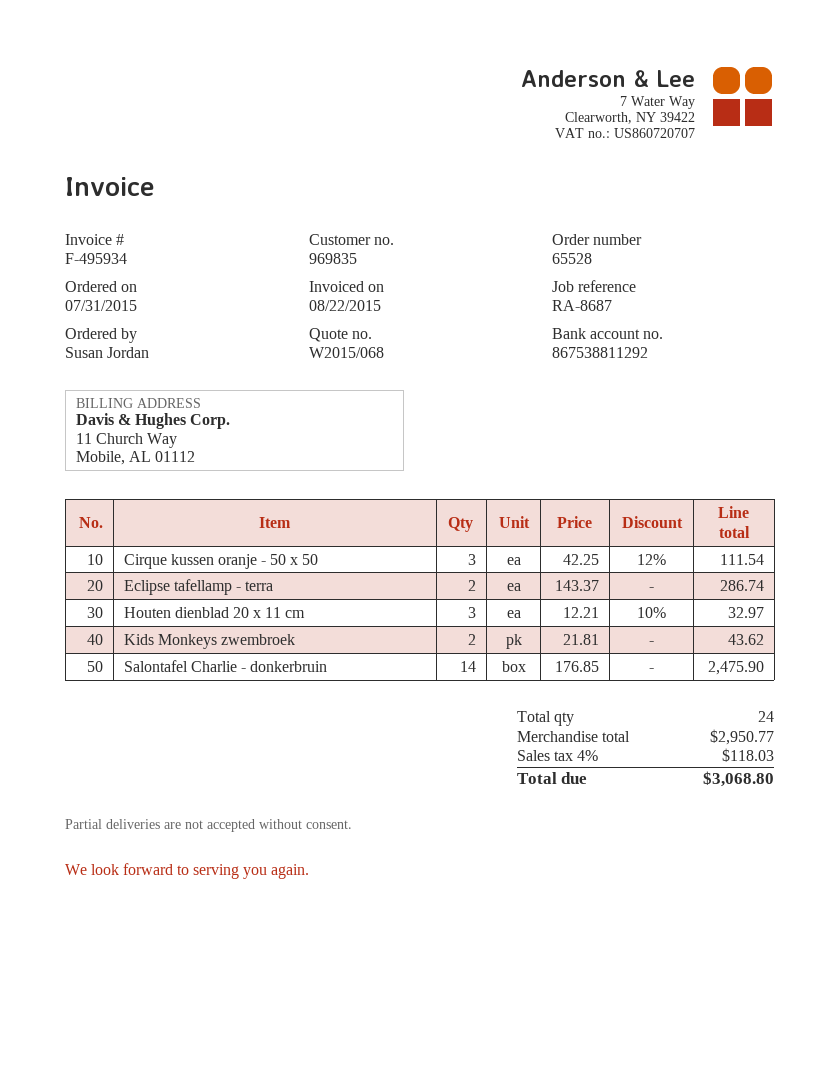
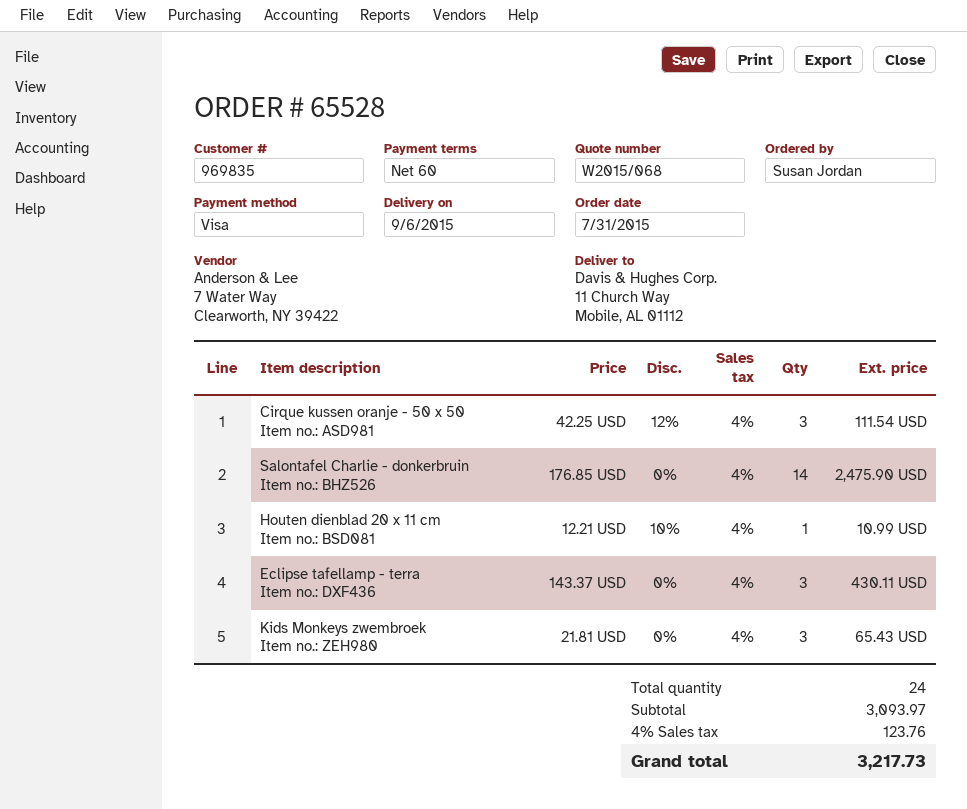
Eclipse tafellamp - terra: 2 x 143.37 = 286.74 -> 3 x 143.37 = 430.11
Houten dienblad 20 x 11 cm: 3 x 12.21 - 10% = 32.97 -> 1 x 12.21 - 10% = 10.99
Kids Monkeys zwembroek: 2 x 21.81 = 43.62 -> 3 x 21.81 = 65.43
subtotal: 2950.77 -> 3093.97
tax: 4% = 118.03 -> 4% = 123.76
total: 3068.80 -> 3217.73

